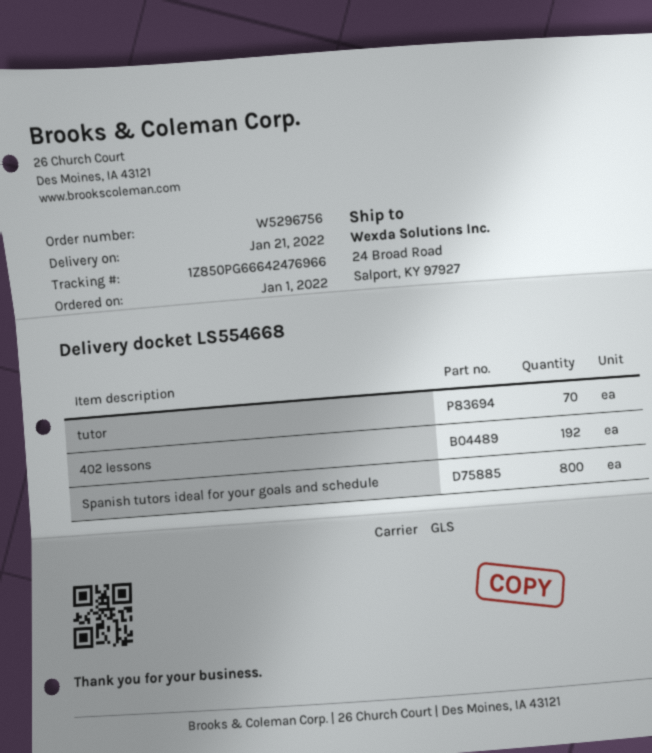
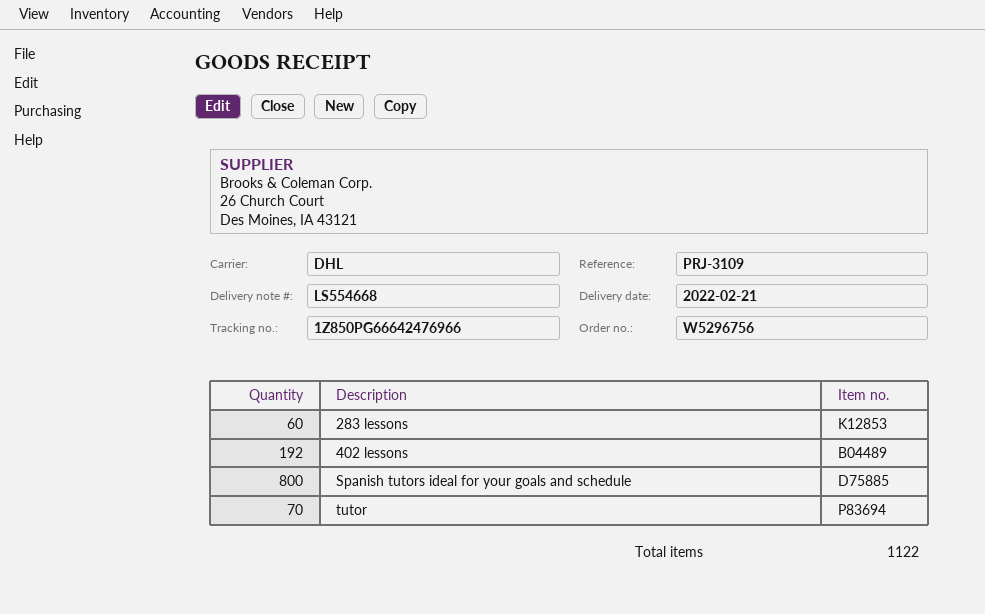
delivery date: 2022-01-21 -> 2022-02-21
shipping method: GLS -> DHL
283 lessons: none -> 60

